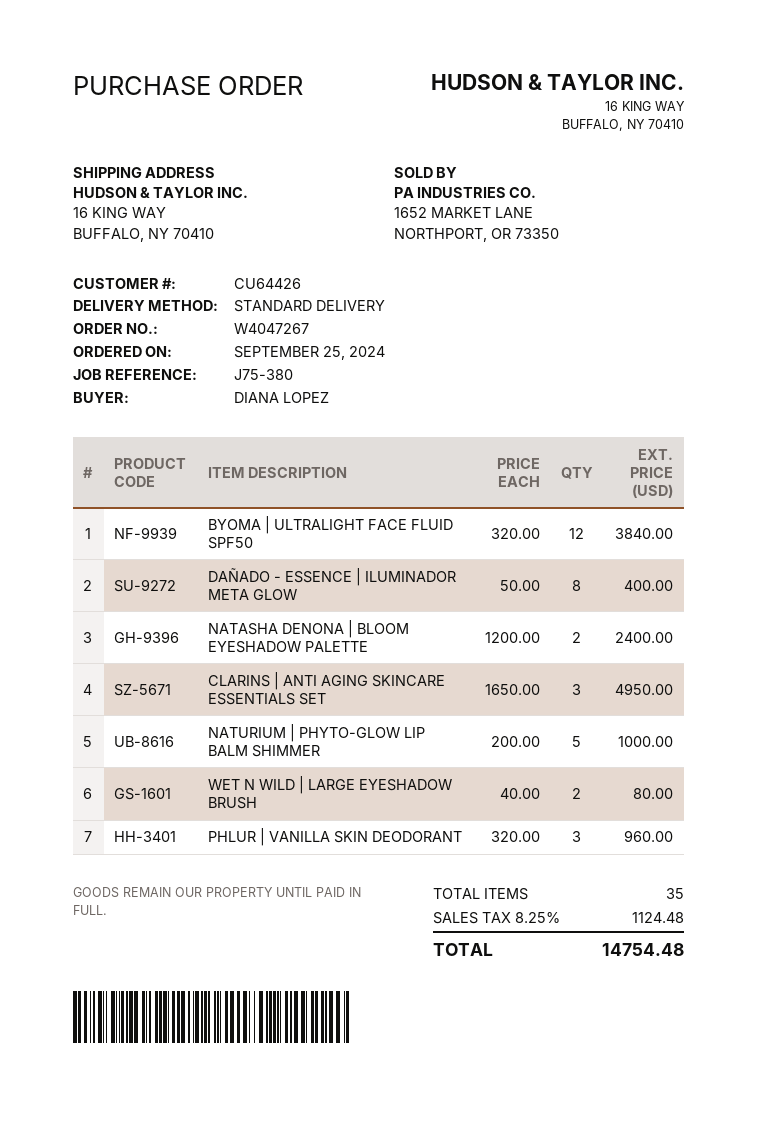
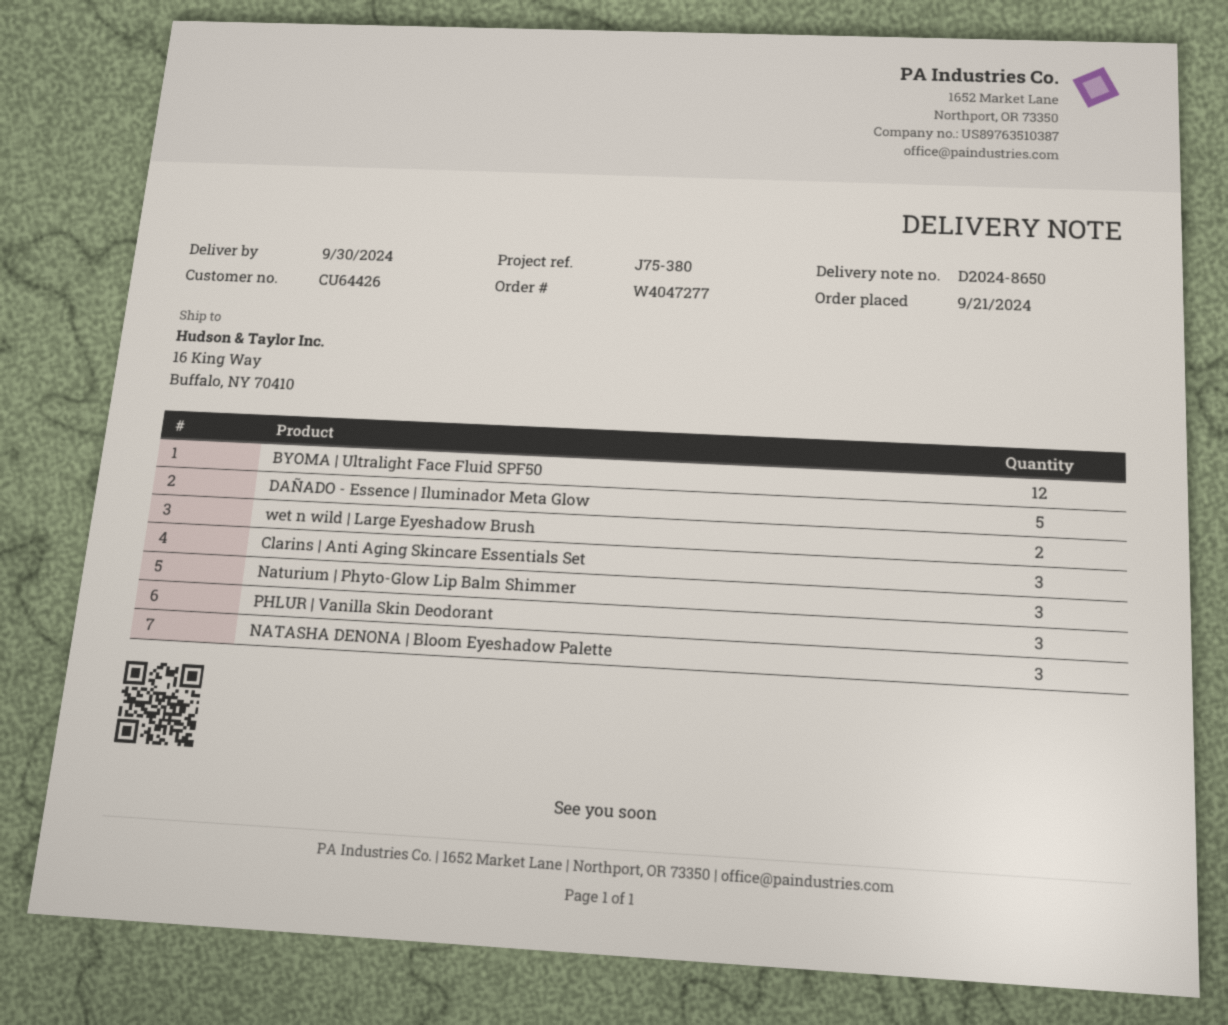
order number: W4047267 -> W4047277
order date: 2024-09-25 -> 2024-09-21
DAÑADO - ESSENCE | ILUMINADOR META GLOW: 8 -> 5
NATASHA DENONA | BLOOM EYESHADOW PALETTE: 2 -> 3
NATURIUM | PHYTO-GLOW LIP BALM SHIMMER: 5 -> 3

